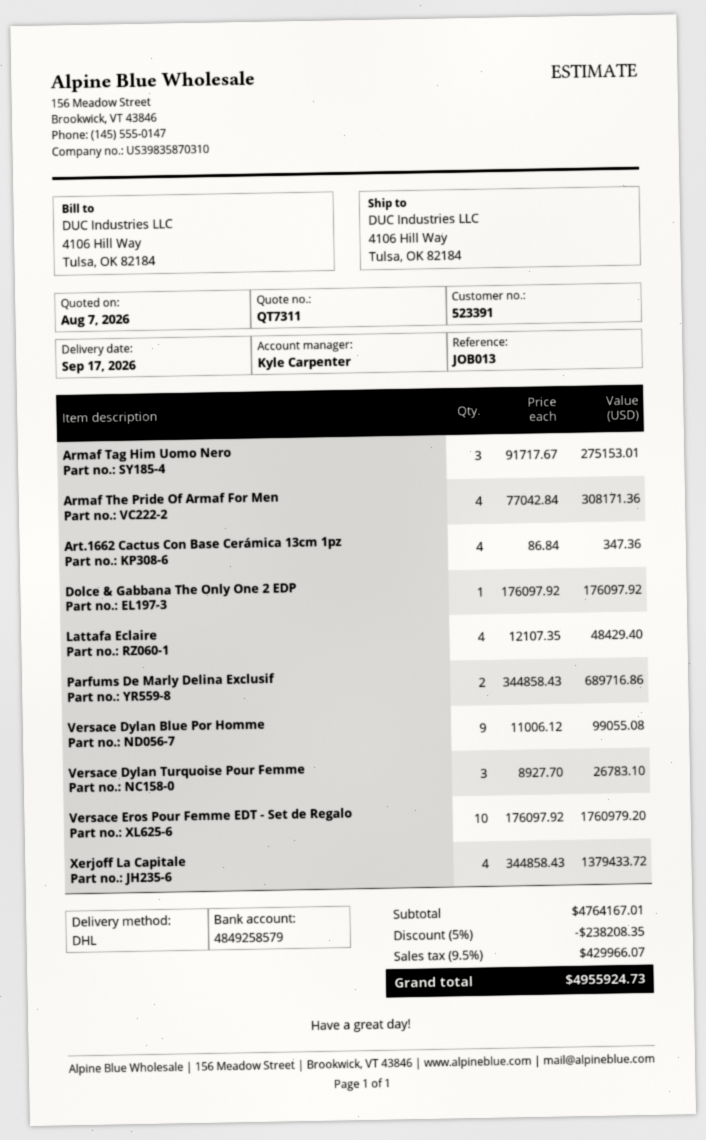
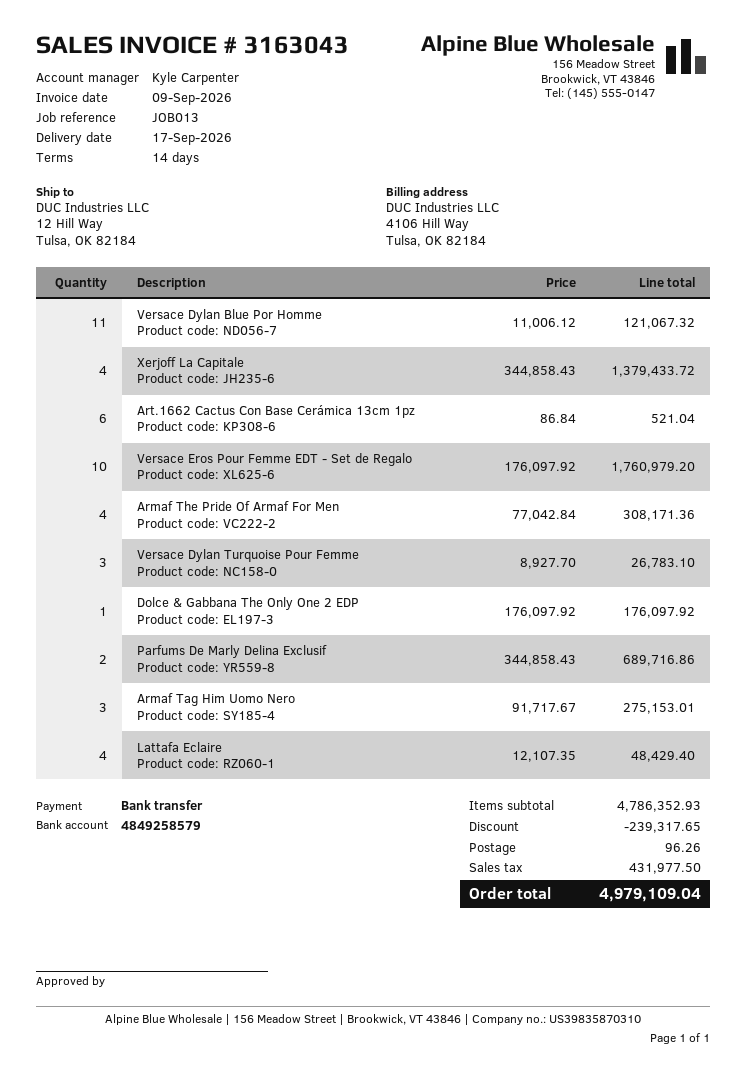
ship to: 4106 Hill Way, Tulsa, OK 82184 -> 12 Hill Way, Tulsa, OK 82184
Art.1662 Cactus Con Base Cerámica 13cm 1pz: 4 x 86.84 = 347.36 -> 6 x 86.84 = 521.04
Versace Dylan Blue Por Homme: 9 x 11006.12 = 99055.08 -> 11 x 11006.12 = 121067.32
subtotal: 4764167.01 -> 4786352.93
discount: 238208.35 -> 239317.65
shipping: none -> 96.26
tax: 429966.07 -> 431977.50
total: 4955924.73 -> 4979109.04

